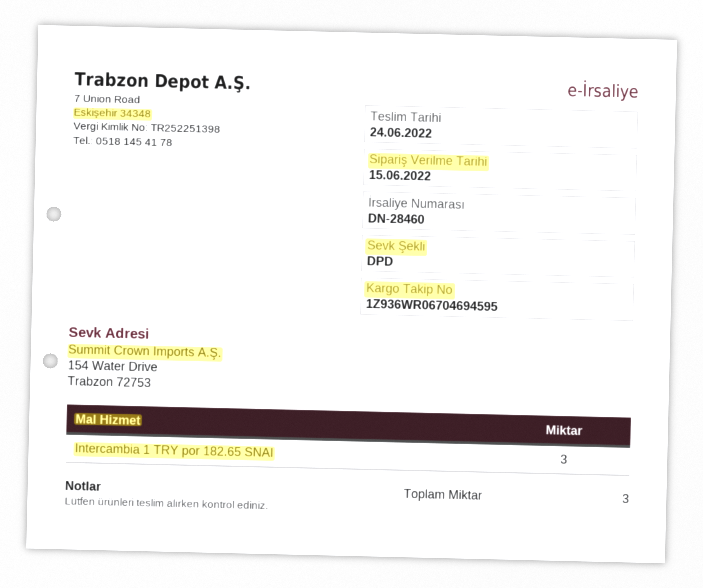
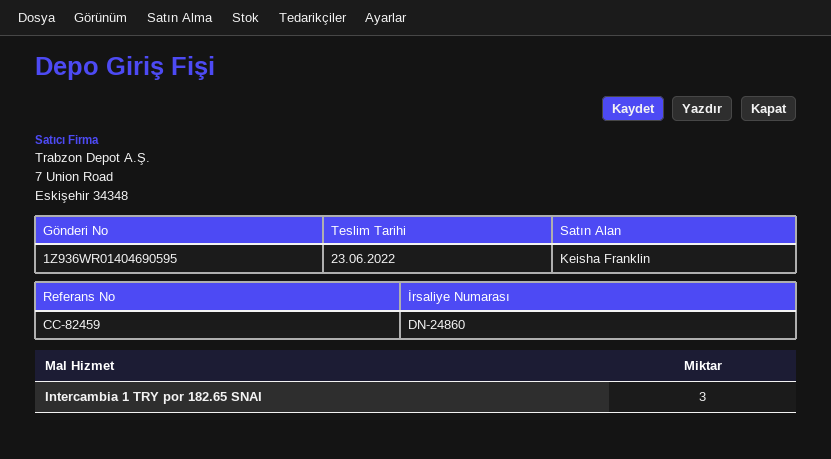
delivery note number: DN-28460 -> DN-24860
delivery date: 2022-06-24 -> 2022-06-23
tracking number: 1Z936WR06704694595 -> 1Z936WR01404690595

